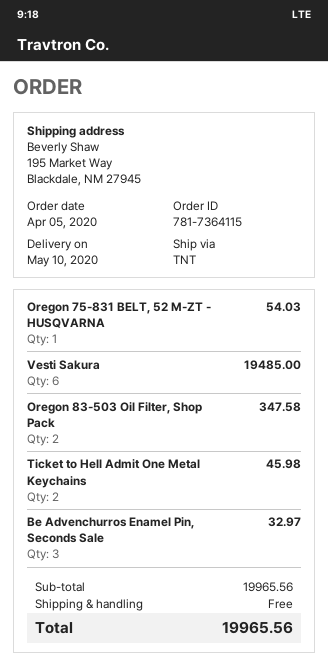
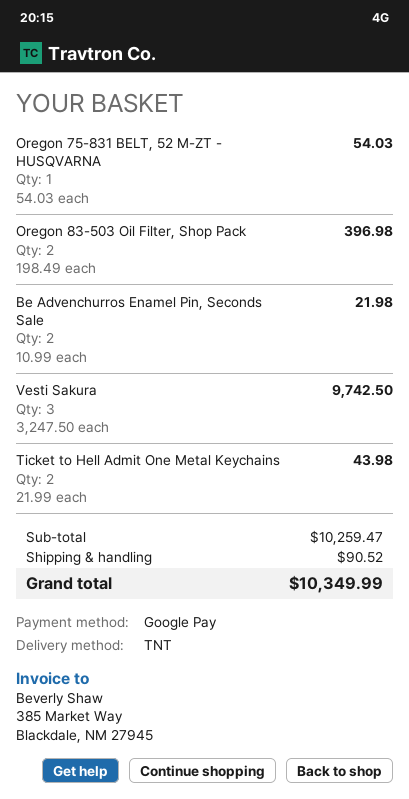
Vesti Sakura: 6 for 19485.00 -> 3 for 9742.50
Oregon 83-503 Oil Filter, Shop Pack: 2 for 347.58 -> 2 for 396.98
Ticket to Hell Admit One Metal Keychains: 2 for 45.98 -> 2 for 43.98
Be Advenchurros Enamel Pin, Seconds Sale: 3 for 32.97 -> 2 for 21.98
subtotal: 19965.56 -> 10259.47
shipping: 0.00 -> 90.52
total: 19965.56 -> 10349.99

